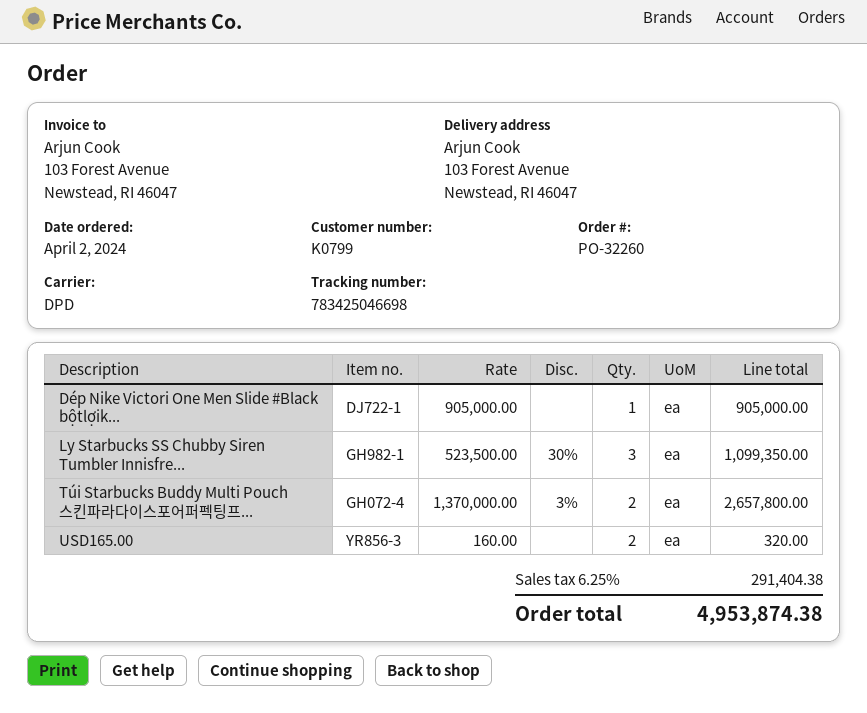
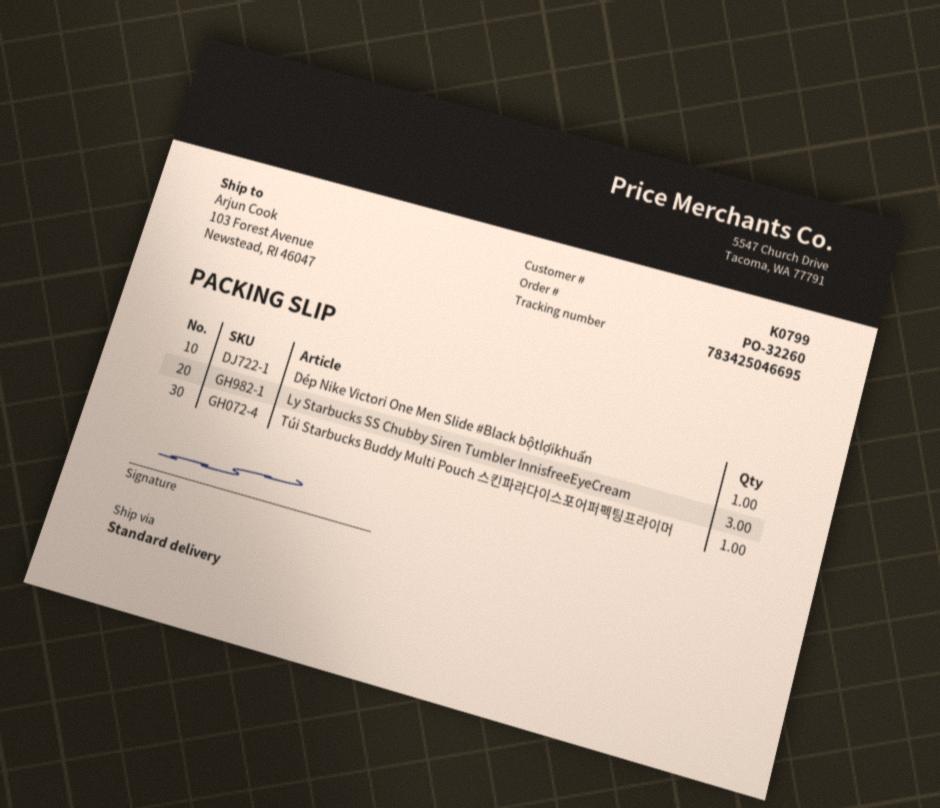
shipping method: DPD -> standard
tracking number: 783425046698 -> 783425046695
Túi Starbucks Buddy Multi Pouch 스킨파라다이스포어퍼펙팅프...: 2 -> 1
USD165.00: 2 -> none

